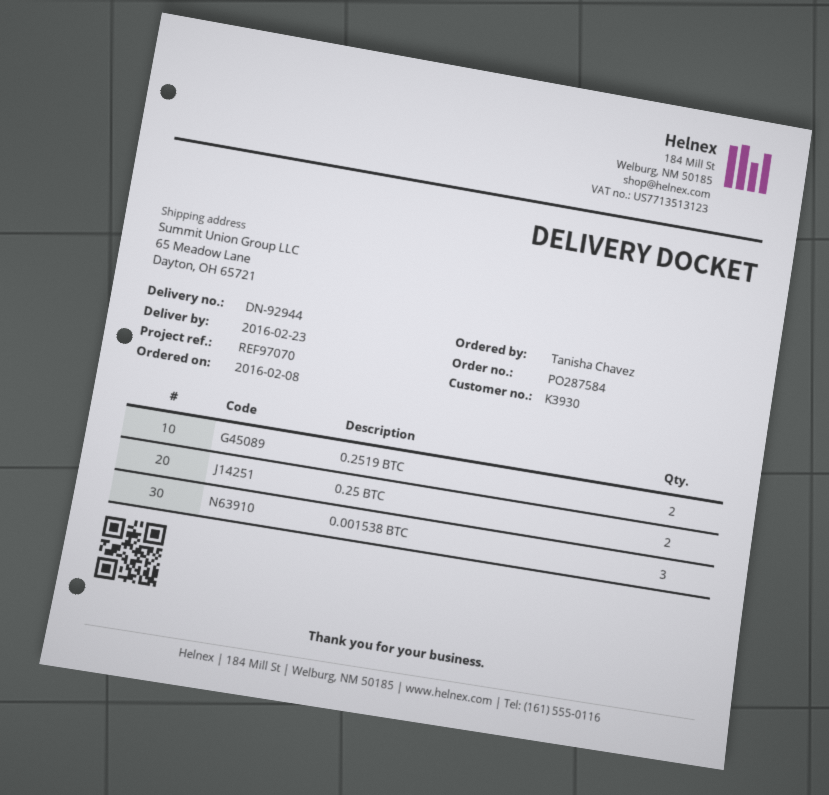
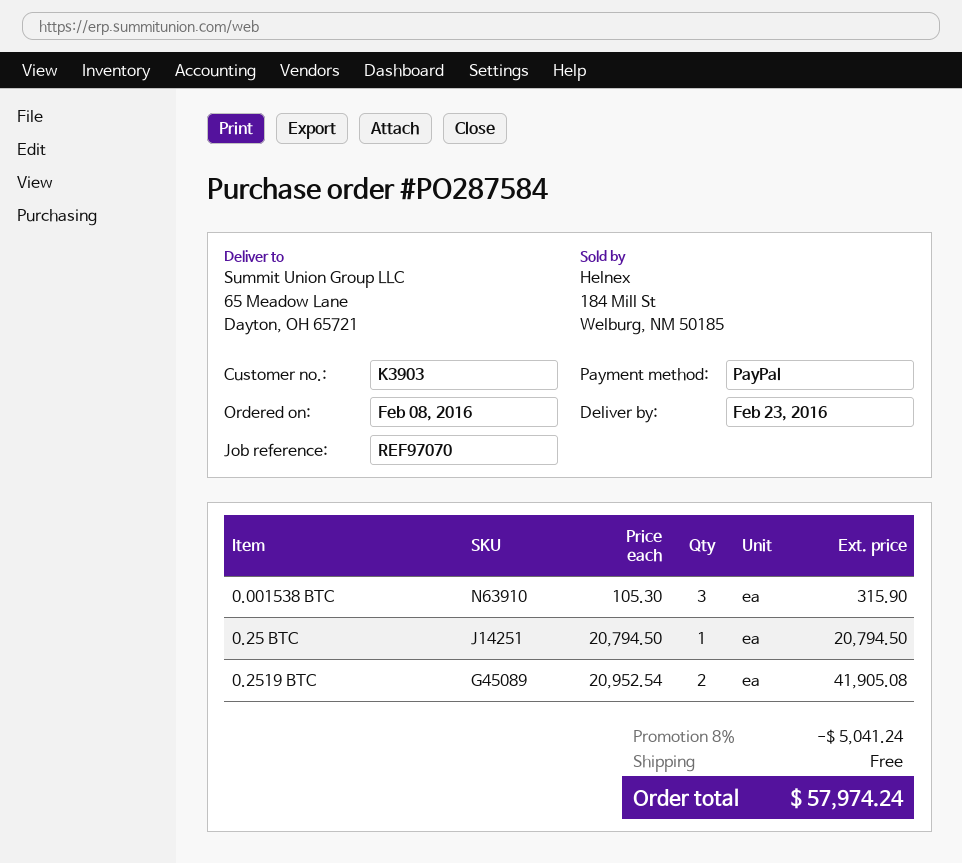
customer number: K3930 -> K3903
0.25 BTC: 2 -> 1

